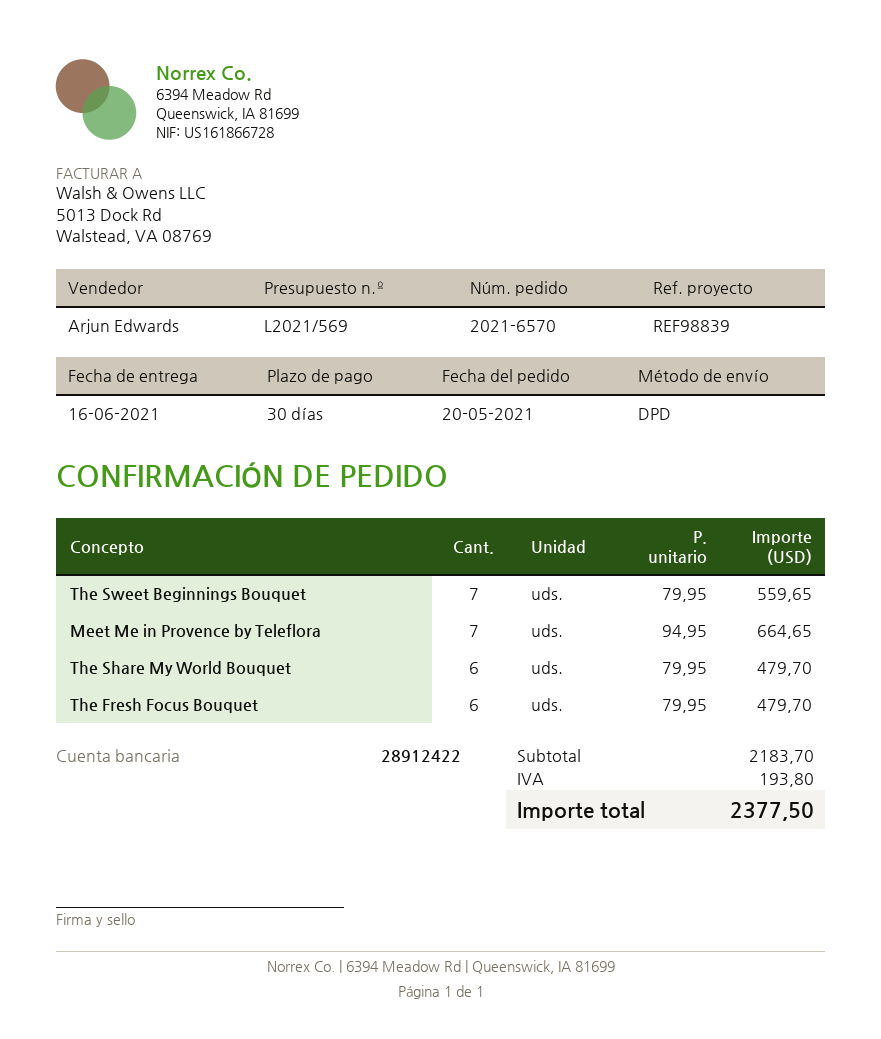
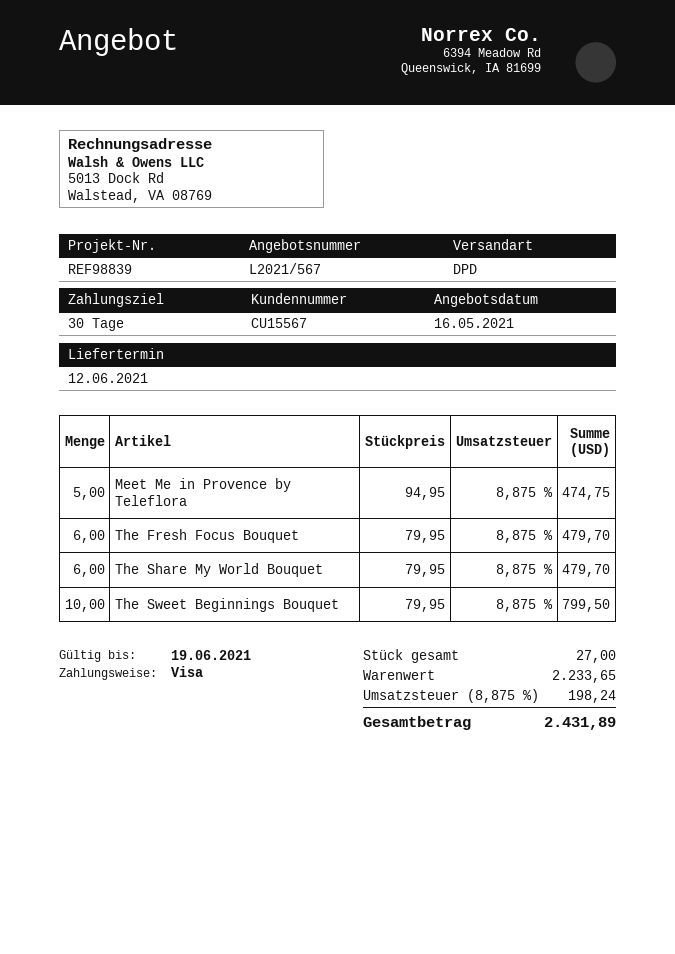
quote number: L2021/569 -> L2021/567
delivery date: 2021-06-16 -> 2021-06-12
The Sweet Beginnings Bouquet: 7 x 79.95 = 559.65 -> 10 x 79.95 = 799.50
Meet Me in Provence by Teleflora: 7 x 94.95 = 664.65 -> 5 x 94.95 = 474.75
subtotal: 2183.70 -> 2233.65
tax: 193.80 -> 198.24
total: 2377.50 -> 2431.89

